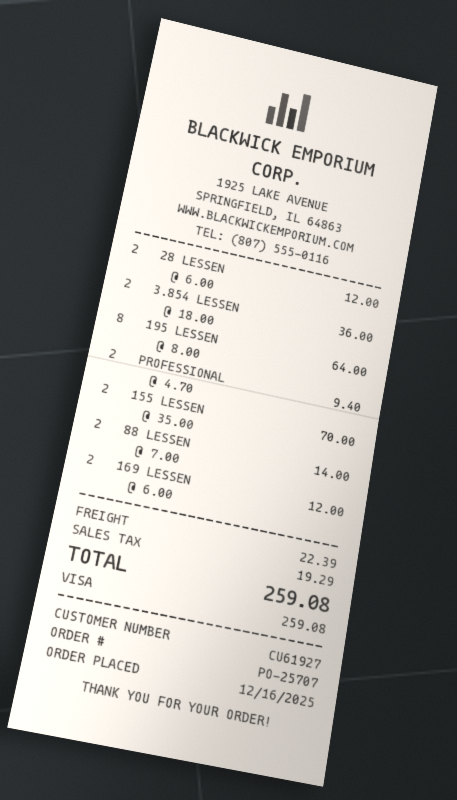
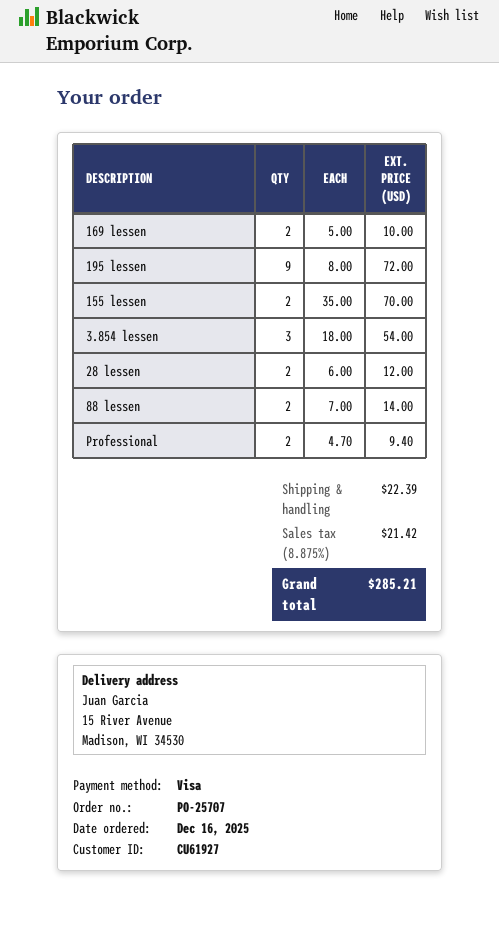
3.854 LESSEN: 2 x 18.00 = 36.00 -> 3 x 18.00 = 54.00
195 LESSEN: 8 x 8.00 = 64.00 -> 9 x 8.00 = 72.00
169 LESSEN: 2 x 6.00 = 12.00 -> 2 x 5.00 = 10.00
tax: 19.29 -> 21.42
total: 259.08 -> 285.21

